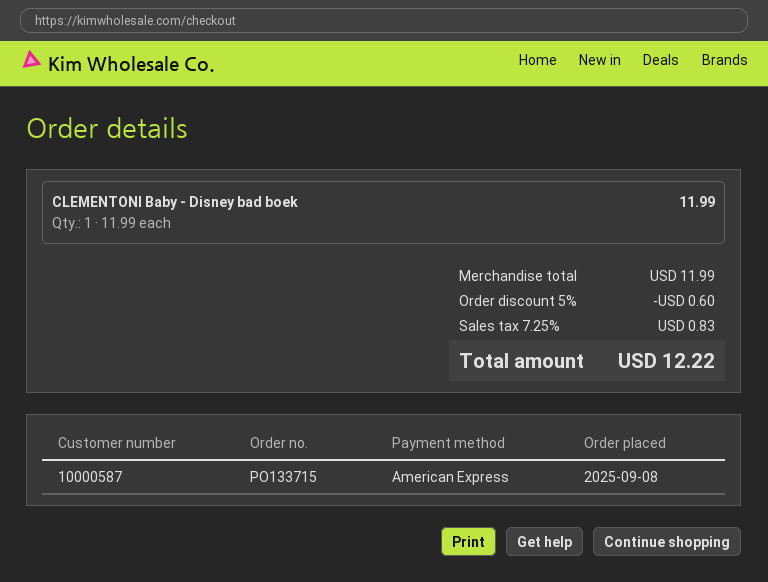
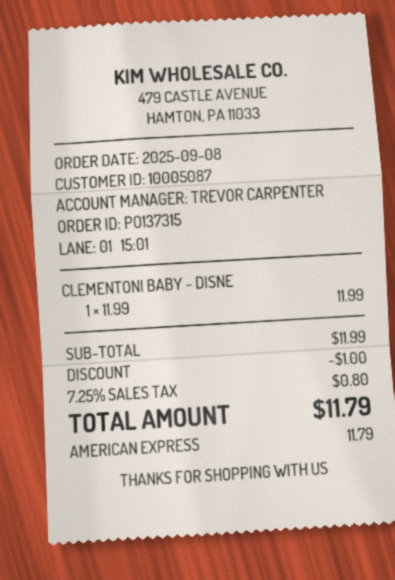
order number: PO133715 -> PO137315
customer number: 10000587 -> 10005087
discount: 0.60 -> 1.00
tax: 7.25% = 0.83 -> 7.25% = 0.80
total: 12.22 -> 11.79

